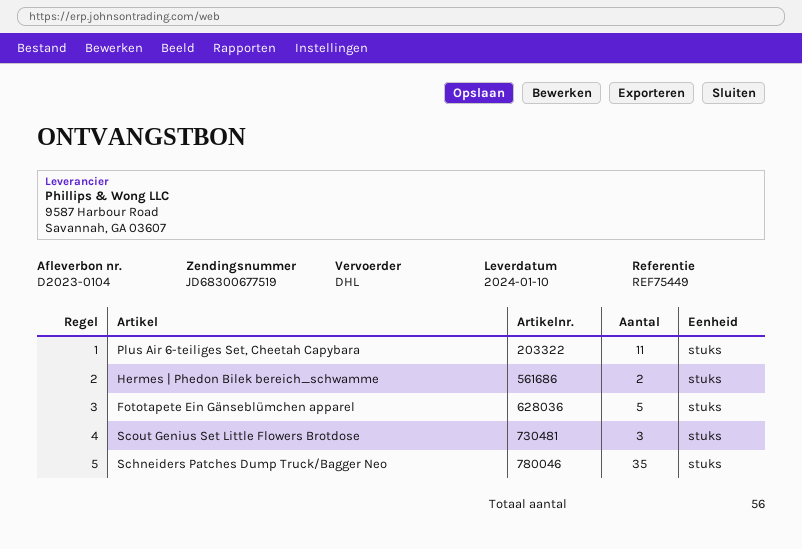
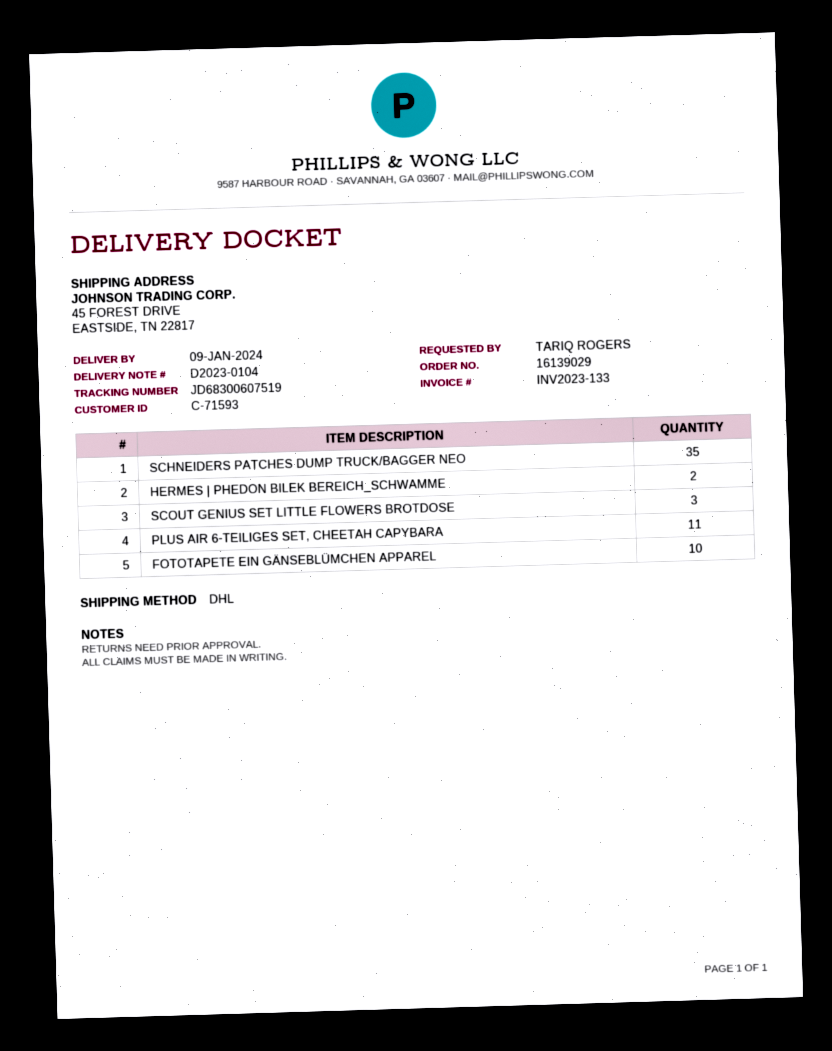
delivery date: 2024-01-10 -> 2024-01-09
tracking number: JD68300677519 -> JD68300607519
Fototapete Ein Gänseblümchen apparel: 5 -> 10

